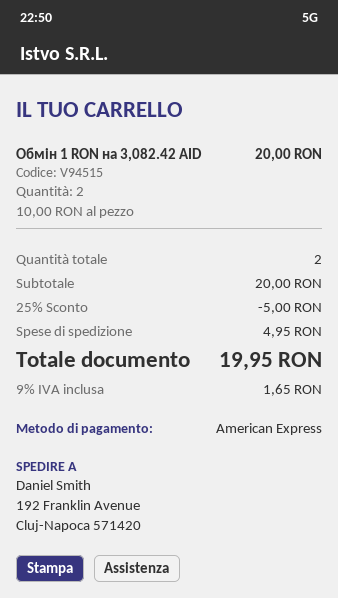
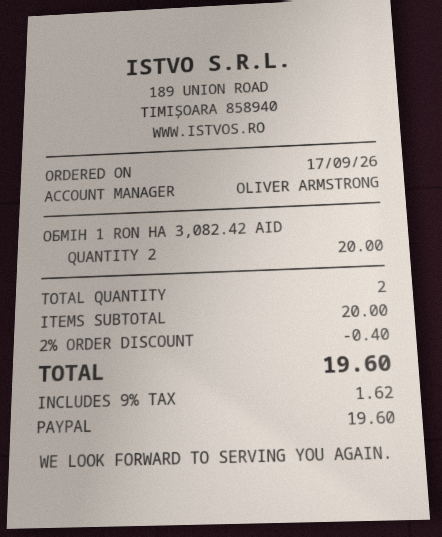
payment method: American Express -> PayPal
discount: 25% = 5.00 -> 2% = 0.40
shipping: 4.95 -> none
tax: 9% = 1.65 -> 9% = 1.62
total: 19.95 -> 19.60

